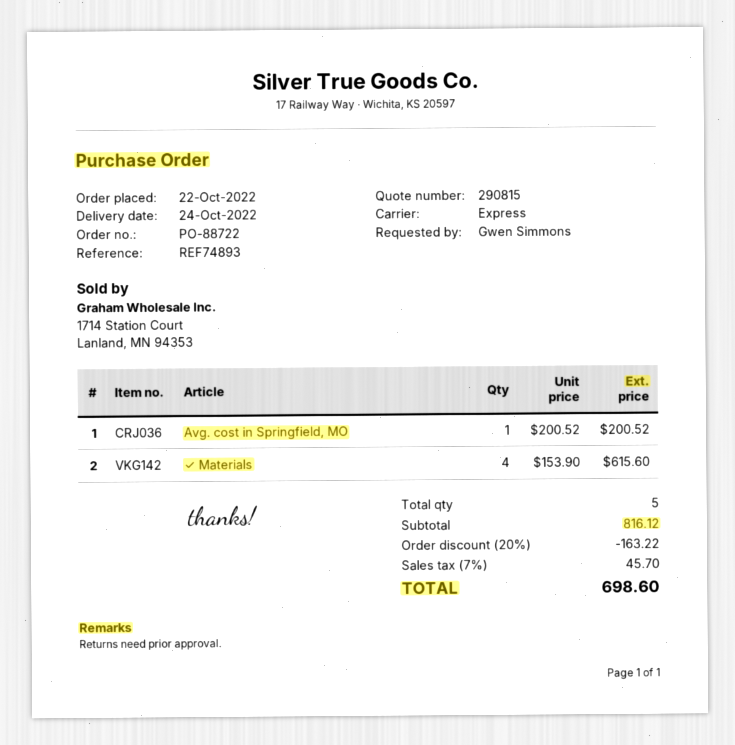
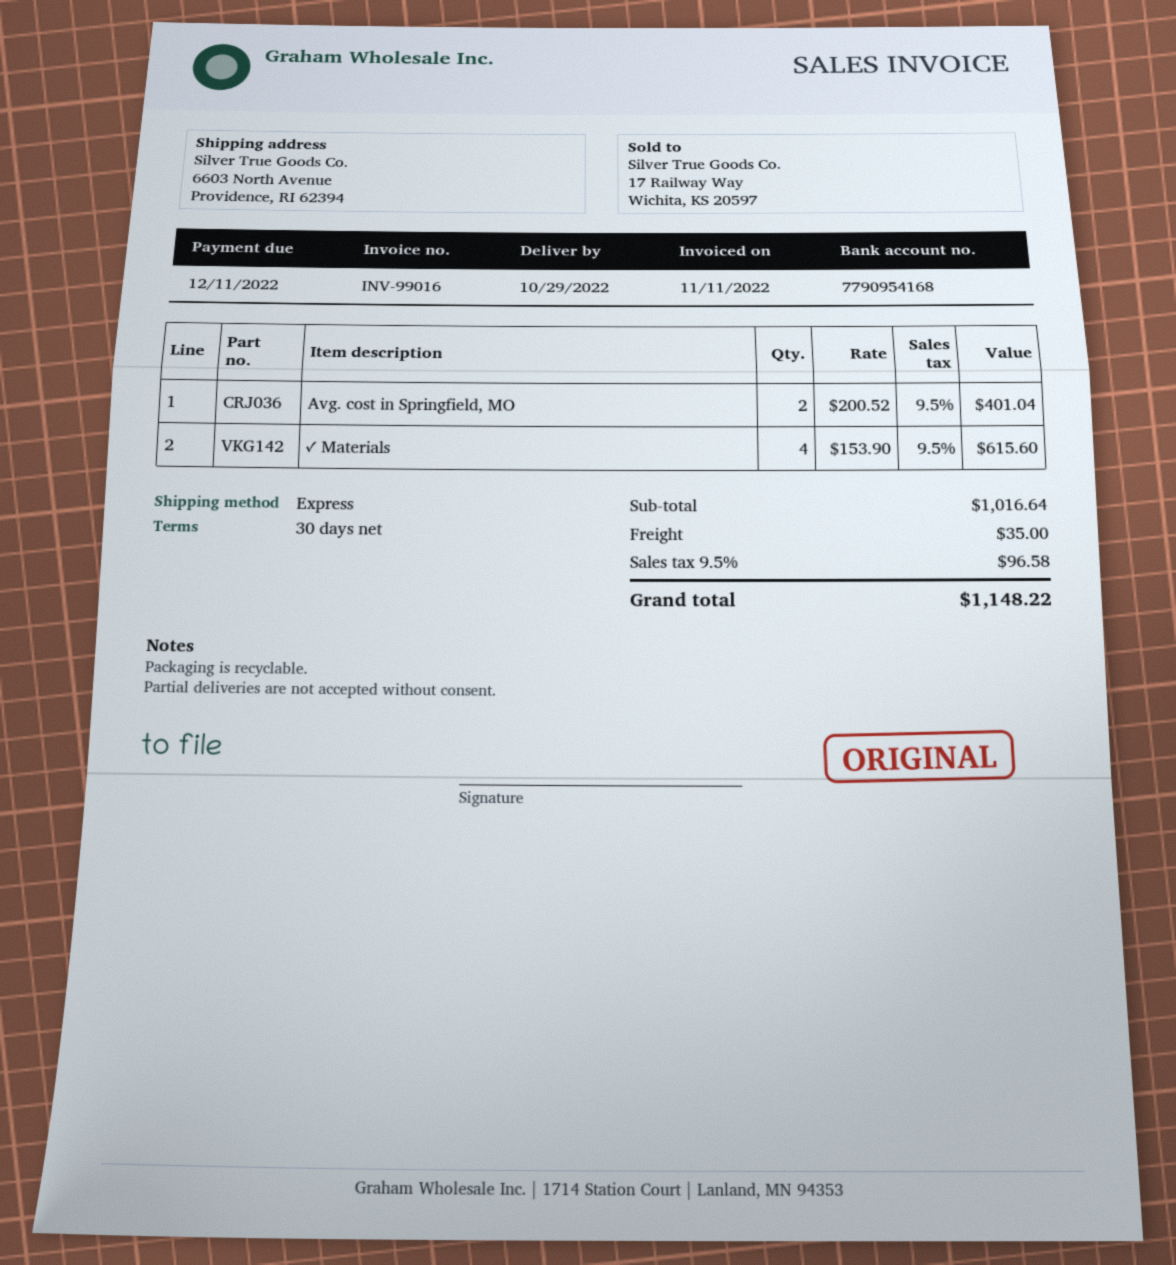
delivery date: 2022-10-24 -> 2022-10-29
Avg. cost in Springfield, MO: 1 x 200.52 = 200.52 -> 2 x 200.52 = 401.04
subtotal: 816.12 -> 1016.64
discount: 20% = 163.22 -> none
shipping: none -> 35.00
tax: 7% = 45.70 -> 9.5% = 96.58
total: 698.60 -> 1148.22

